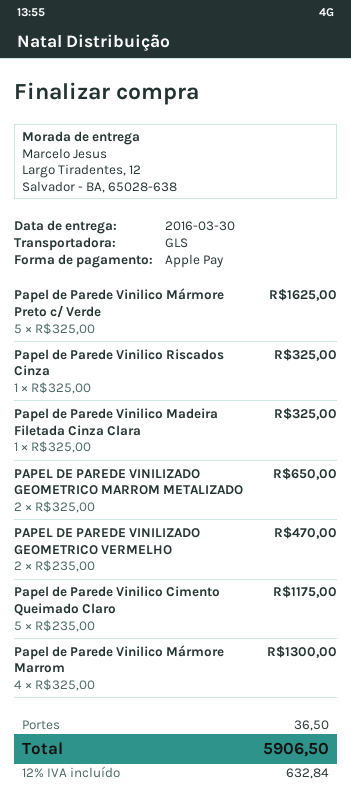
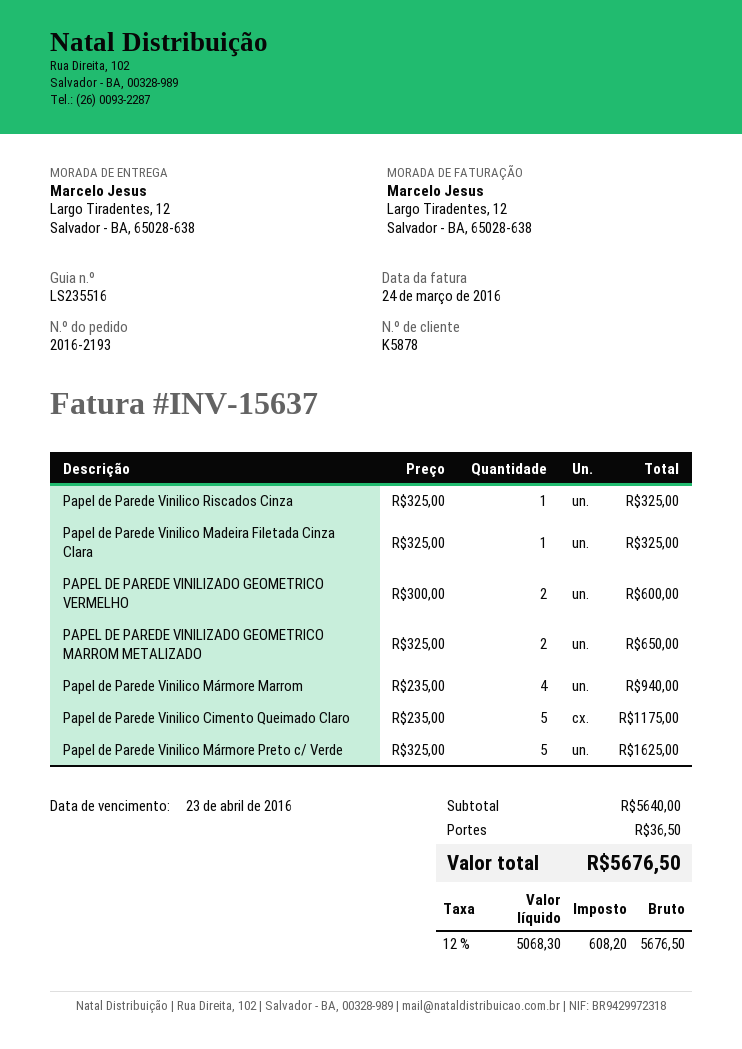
PAPEL DE PAREDE VINILIZADO GEOMETRICO VERMELHO: 2 x 235.00 = 470.00 -> 2 x 300.00 = 600.00
Papel de Parede Vinilico Mármore Marrom: 4 x 325.00 = 1300.00 -> 4 x 235.00 = 940.00
tax: 12% = 632.84 -> 12% = 608.20
total: 5906.50 -> 5676.50

